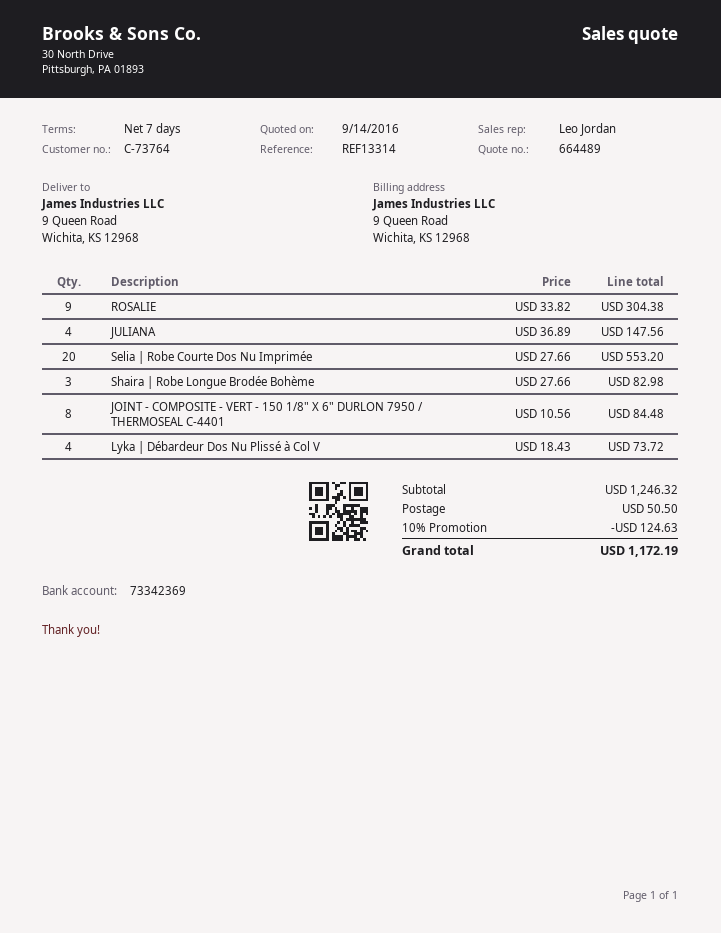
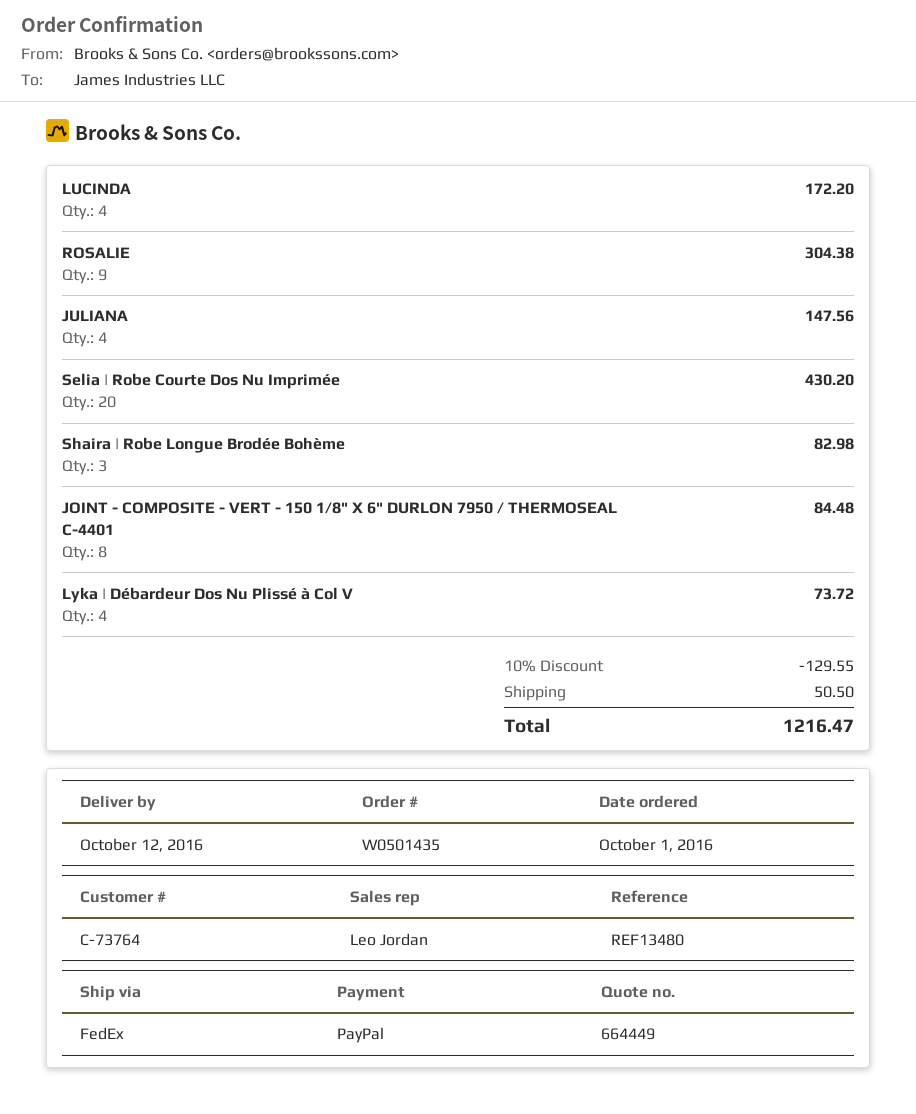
quote number: 664489 -> 664449
reference: REF13314 -> REF13480
Selia | Robe Courte Dos Nu Imprimée: 20 for 553.20 -> 20 for 430.20
LUCINDA: none -> 4 for 172.20
discount: 10% = 124.63 -> 10% = 129.55
total: 1172.19 -> 1216.47

